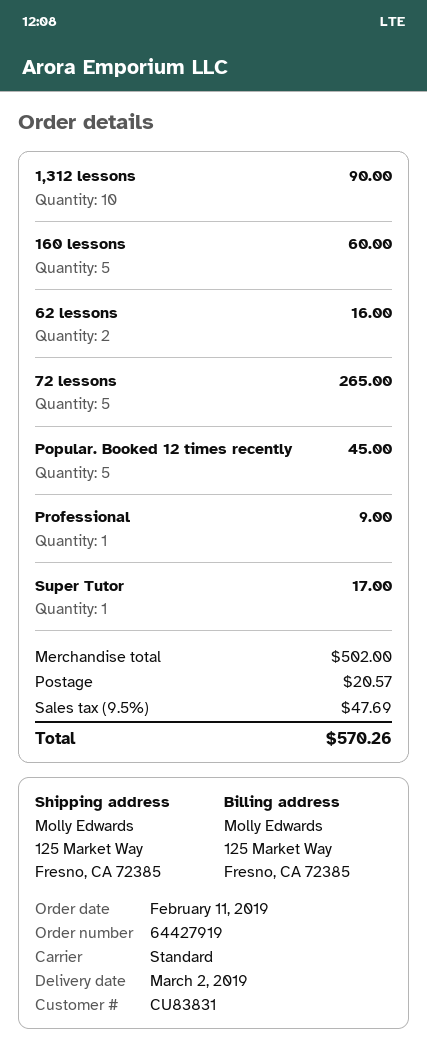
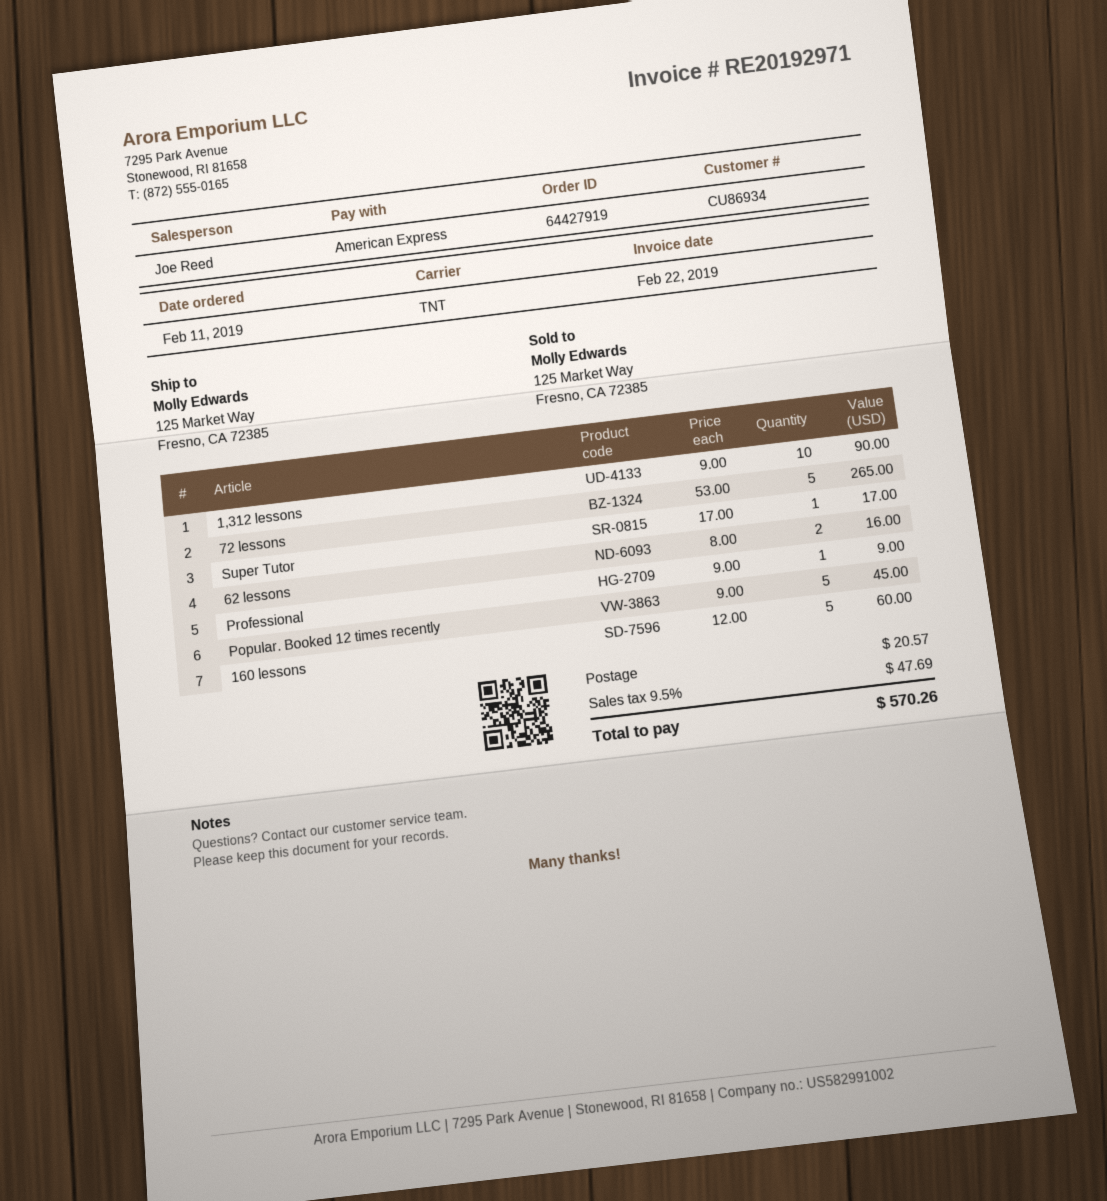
customer number: CU83831 -> CU86934
shipping method: standard -> TNT

